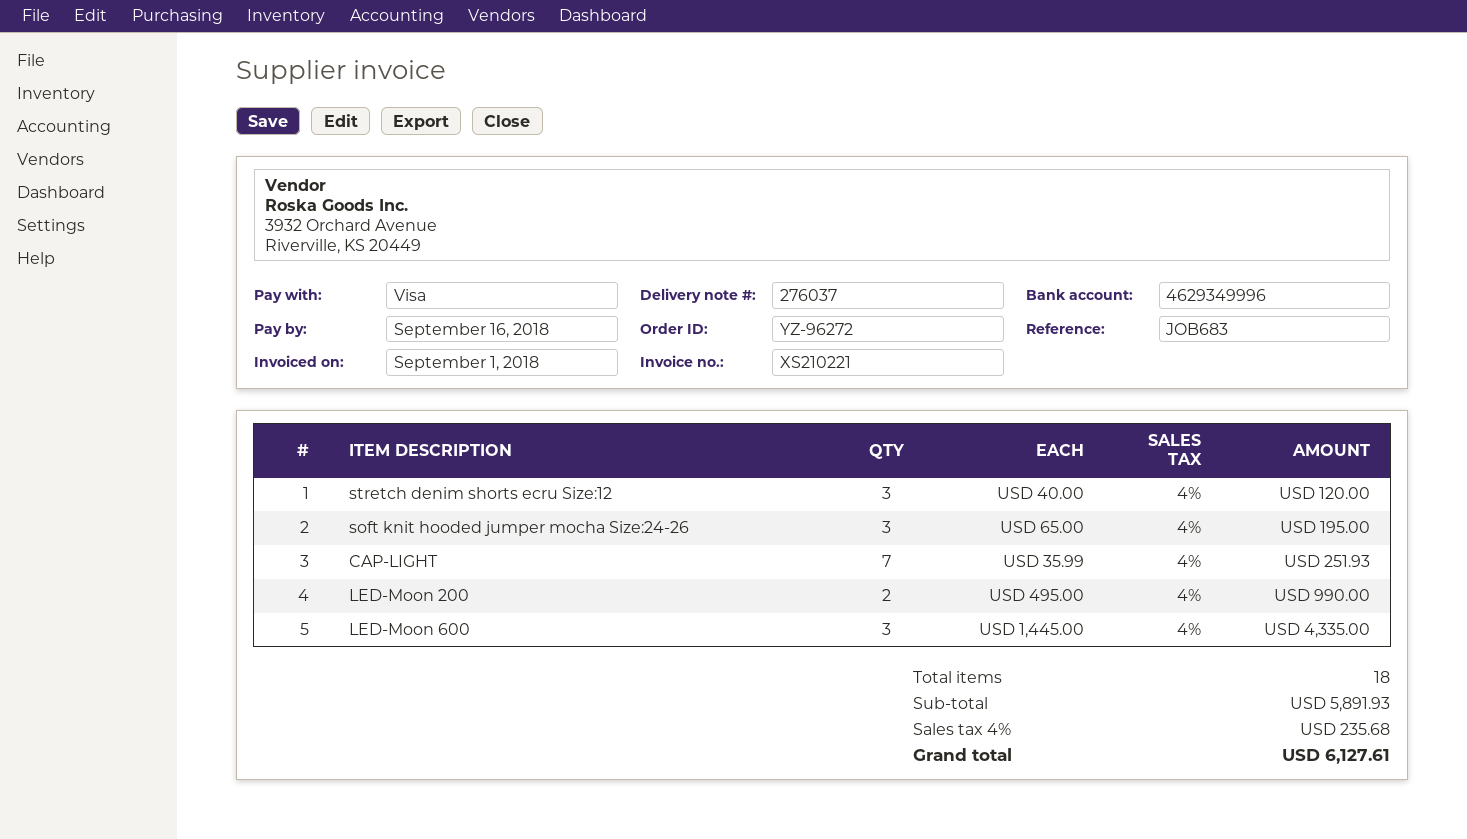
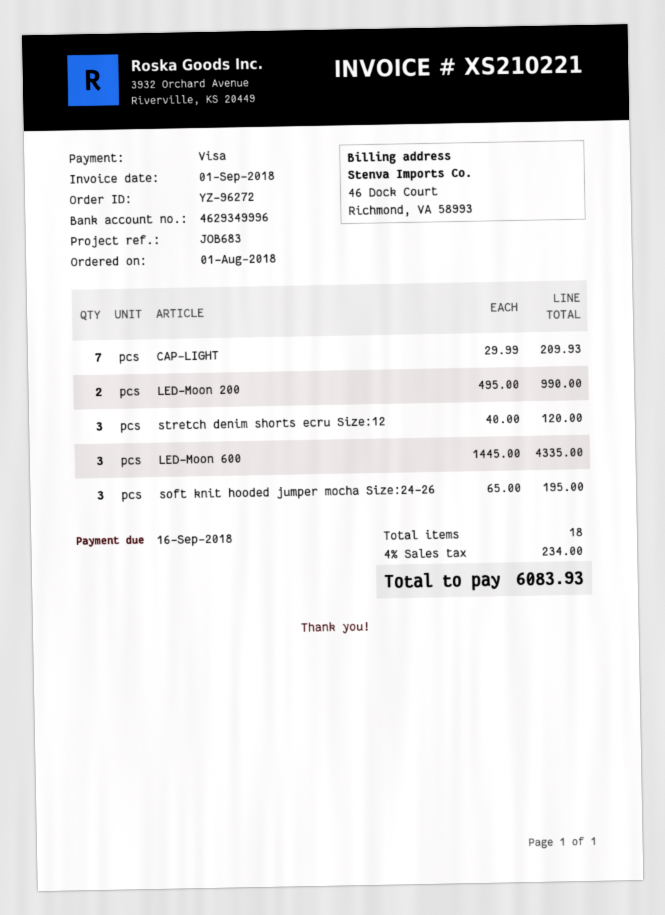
CAP-LIGHT: 7 x 35.99 = 251.93 -> 7 x 29.99 = 209.93
tax: 4% = 235.68 -> 4% = 234.00
total: 6127.61 -> 6083.93

